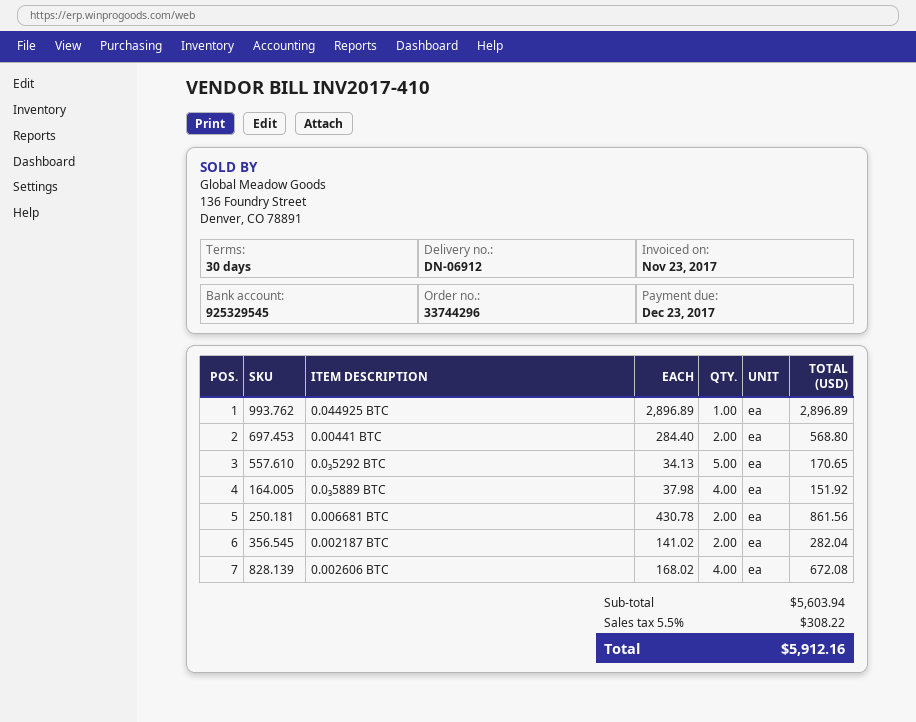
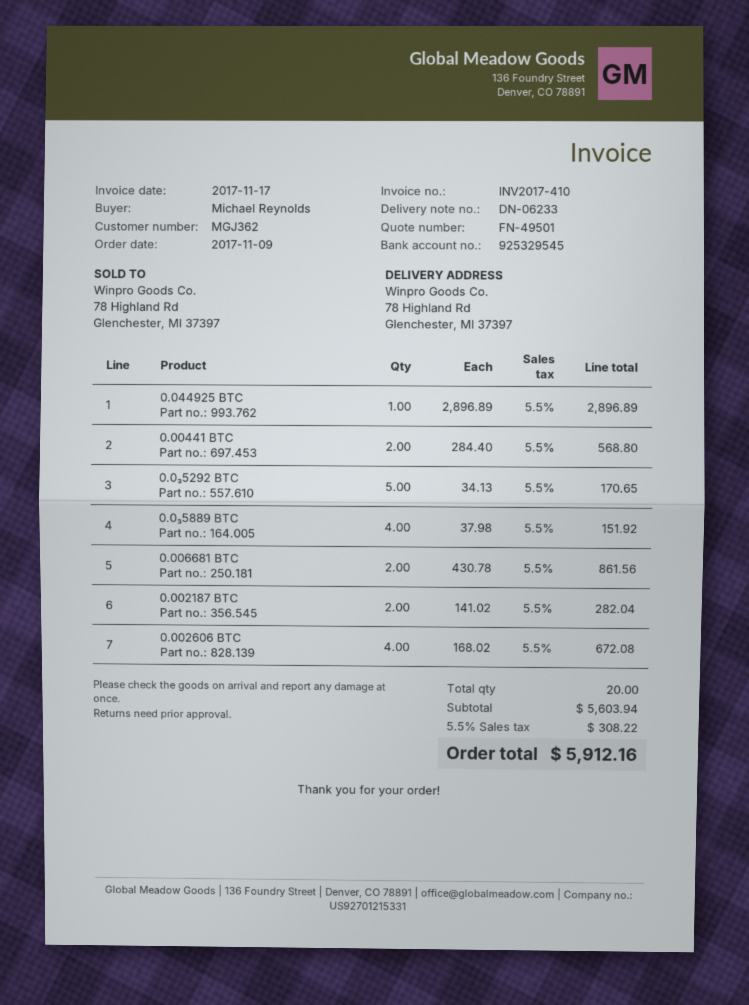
delivery note number: DN-06912 -> DN-06233
invoice date: 2017-11-23 -> 2017-11-17

